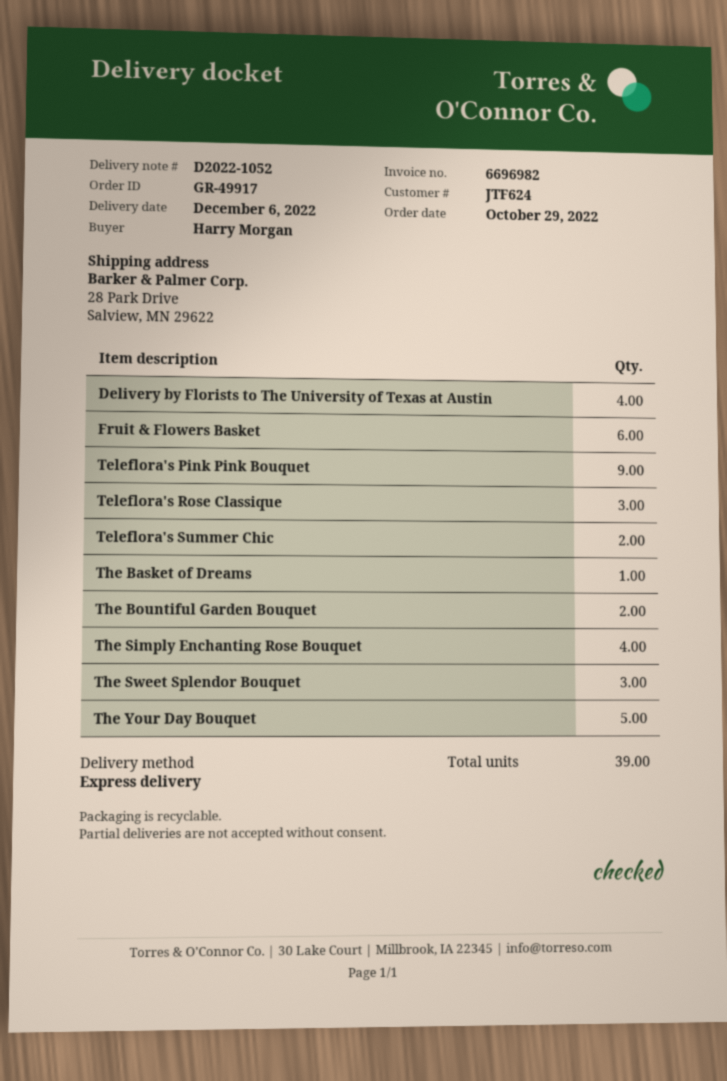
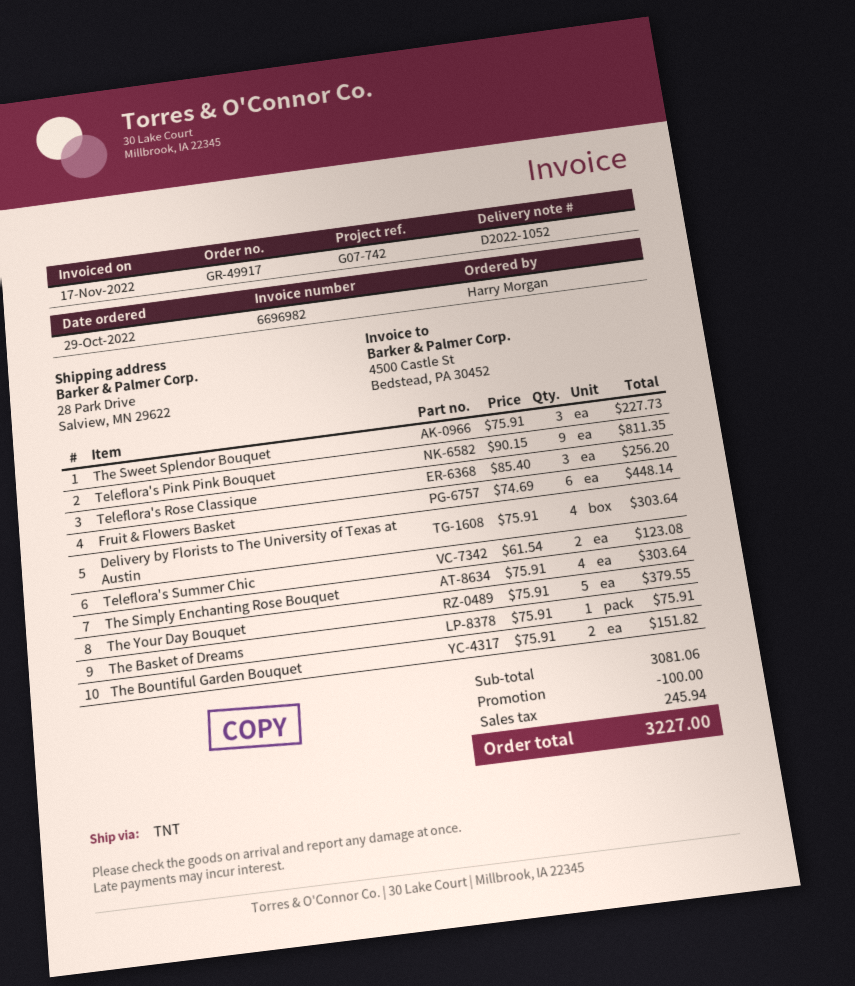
shipping method: express -> TNT

